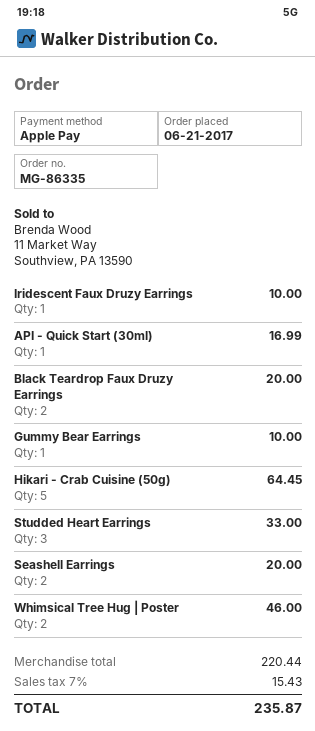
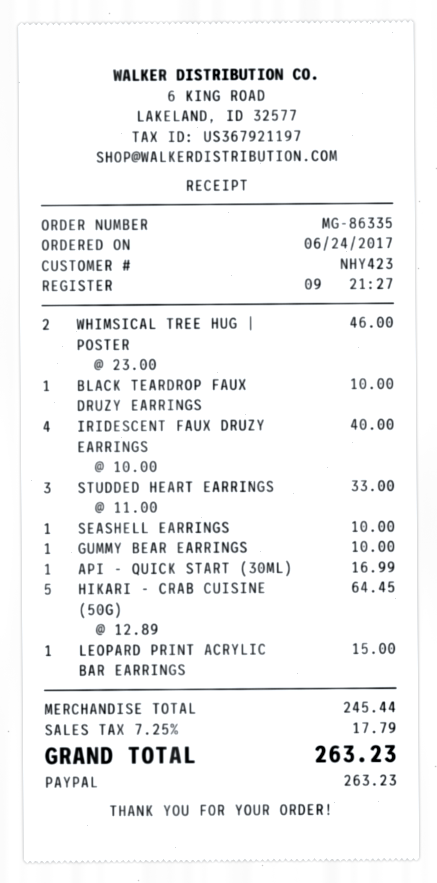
order date: 2017-06-21 -> 2017-06-24
payment method: Apple Pay -> PayPal
Iridescent Faux Druzy Earrings: 1 for 10.00 -> 4 for 40.00
Black Teardrop Faux Druzy Earrings: 2 for 20.00 -> 1 for 10.00
Seashell Earrings: 2 for 20.00 -> 1 for 10.00
LEOPARD PRINT ACRYLIC BAR EARRINGS: none -> 1 for 15.00
subtotal: 220.44 -> 245.44
tax: 7% = 15.43 -> 7.25% = 17.79
total: 235.87 -> 263.23

